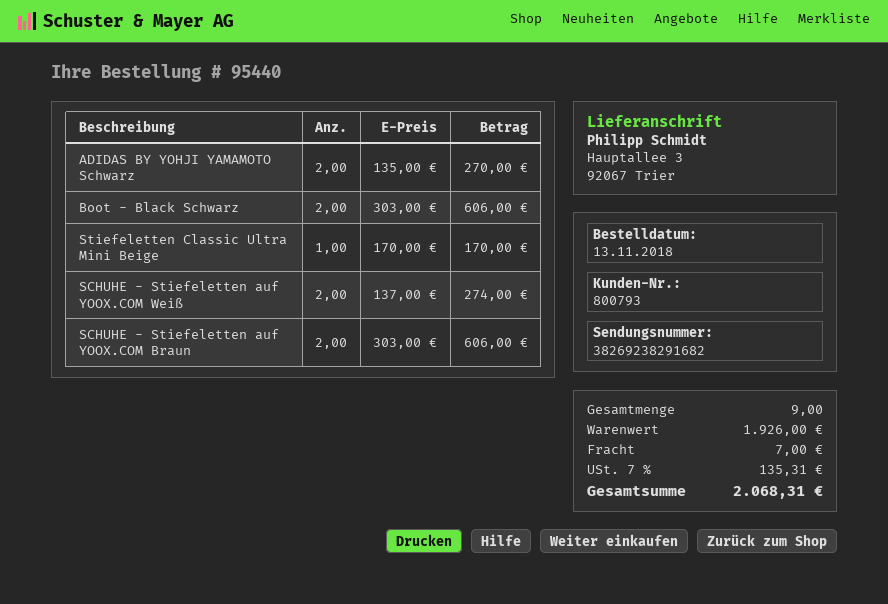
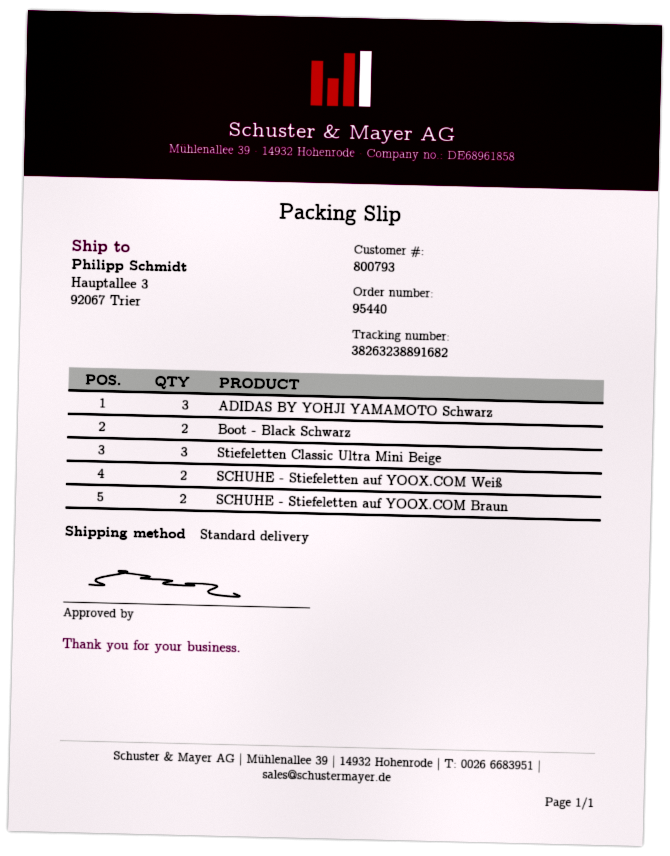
tracking number: 38269238291682 -> 38263238891682
ADIDAS BY YOHJI YAMAMOTO Schwarz: 2 -> 3
Stiefeletten Classic Ultra Mini Beige: 1 -> 3

